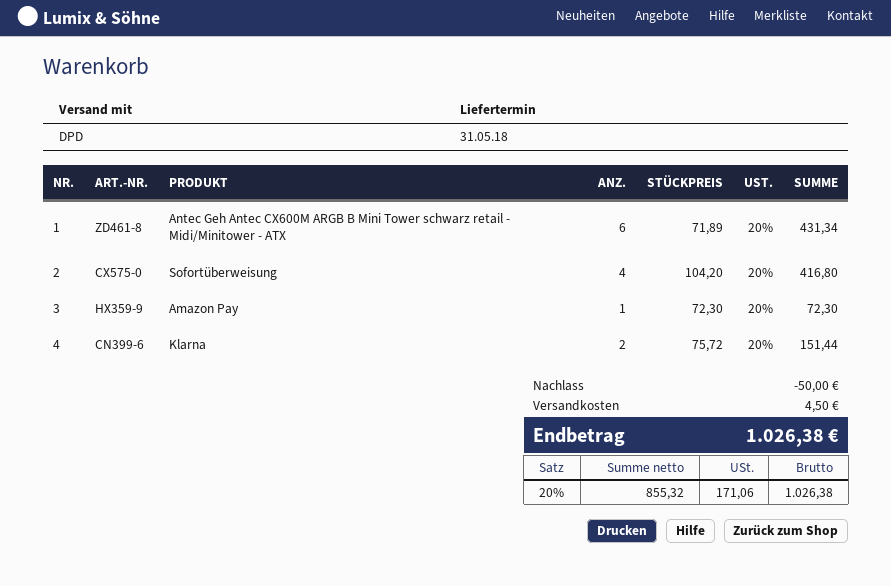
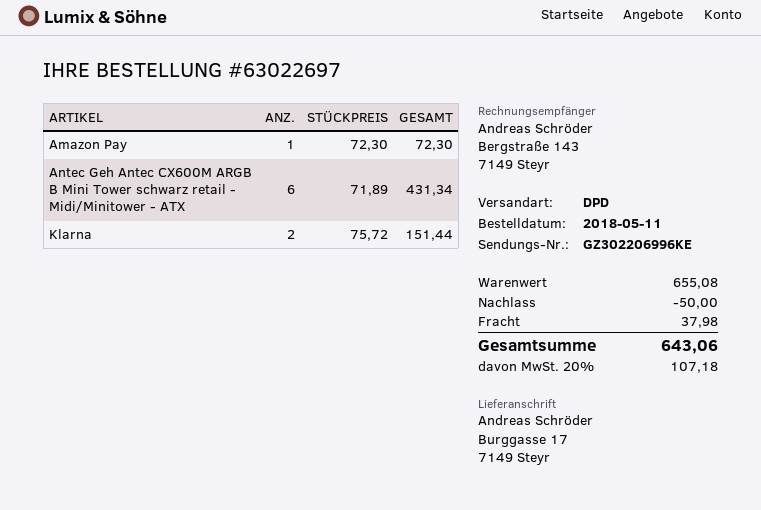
Sofortüberweisung: 4 x 104.20 = 416.80 -> none
shipping: 4.50 -> 37.98
tax: 20% = 171.06 -> 20% = 107.18
total: 1026.38 -> 643.06

